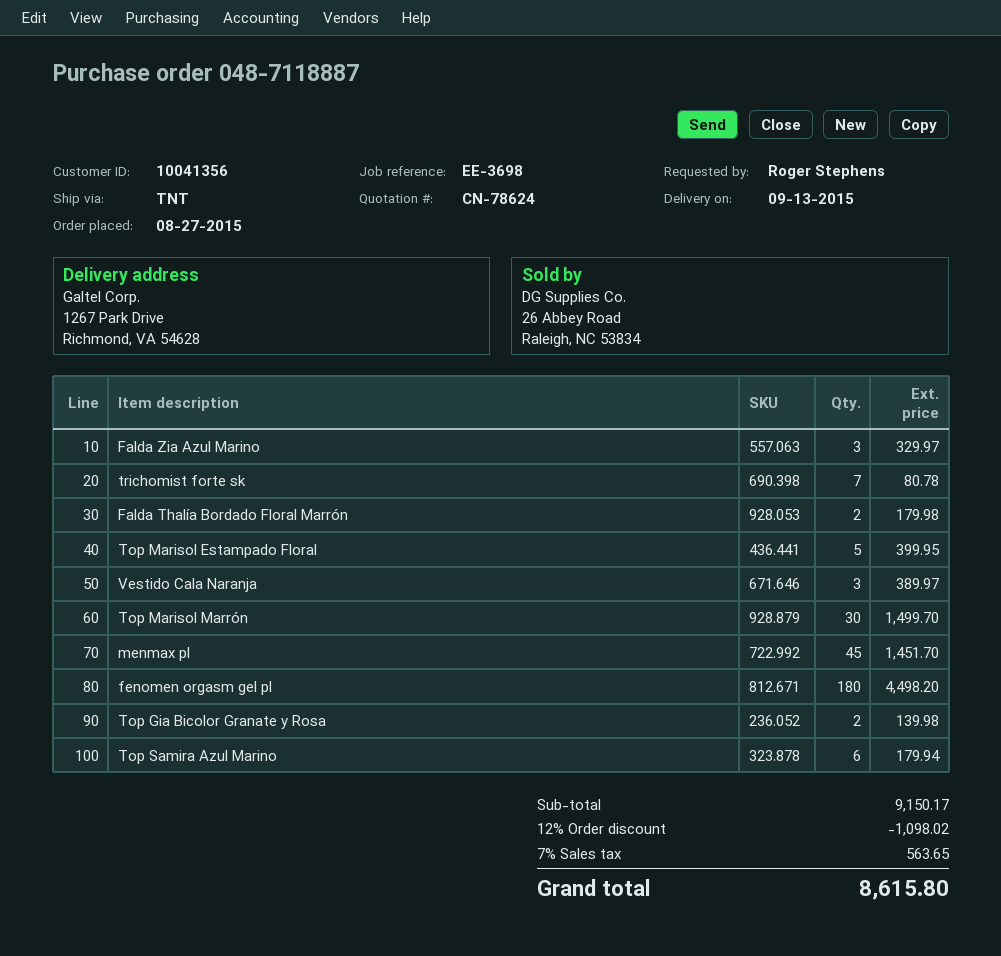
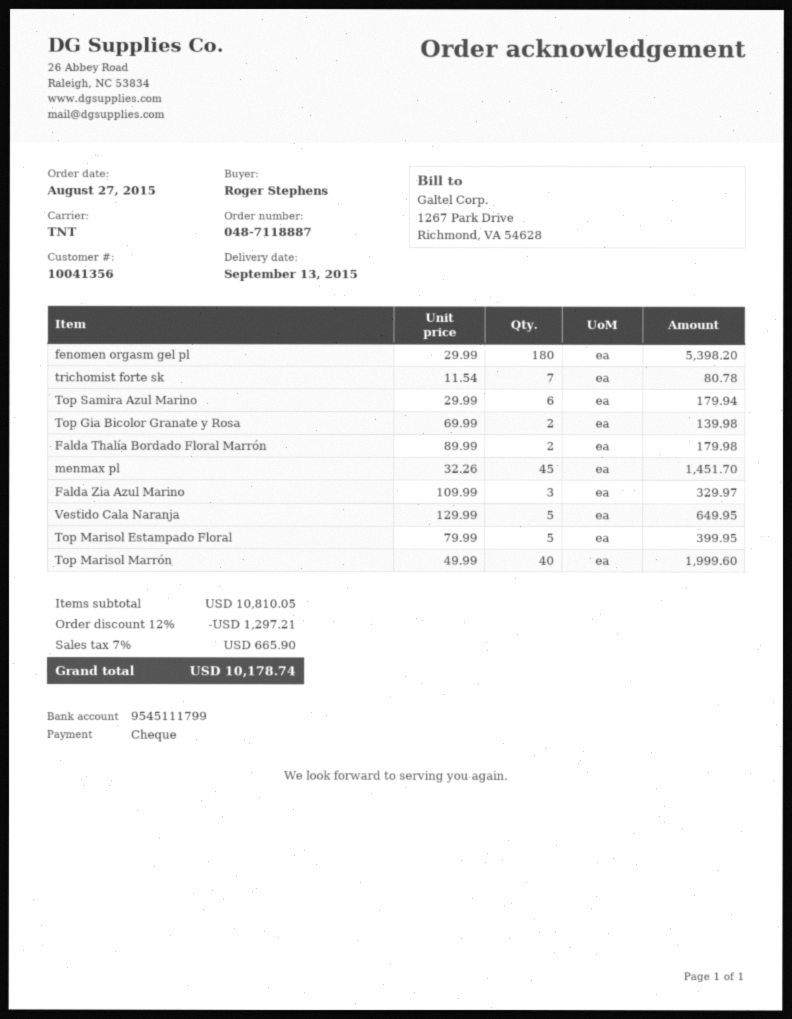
Vestido Cala Naranja: 3 for 389.97 -> 5 for 649.95
Top Marisol Marrón: 30 for 1499.70 -> 40 for 1999.60
fenomen orgasm gel pl: 180 for 4498.20 -> 180 for 5398.20
subtotal: 9150.17 -> 10810.05
discount: 12% = 1098.02 -> 12% = 1297.21
tax: 7% = 563.65 -> 7% = 665.90
total: 8615.80 -> 10178.74

